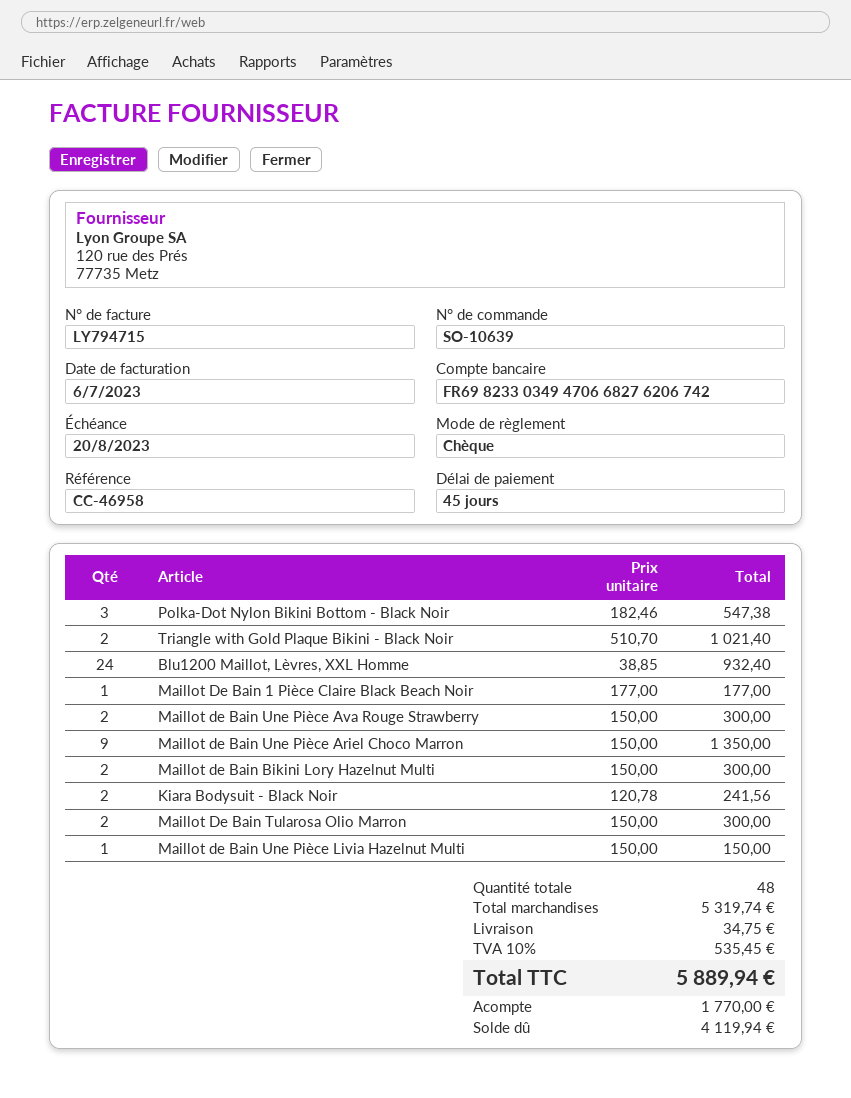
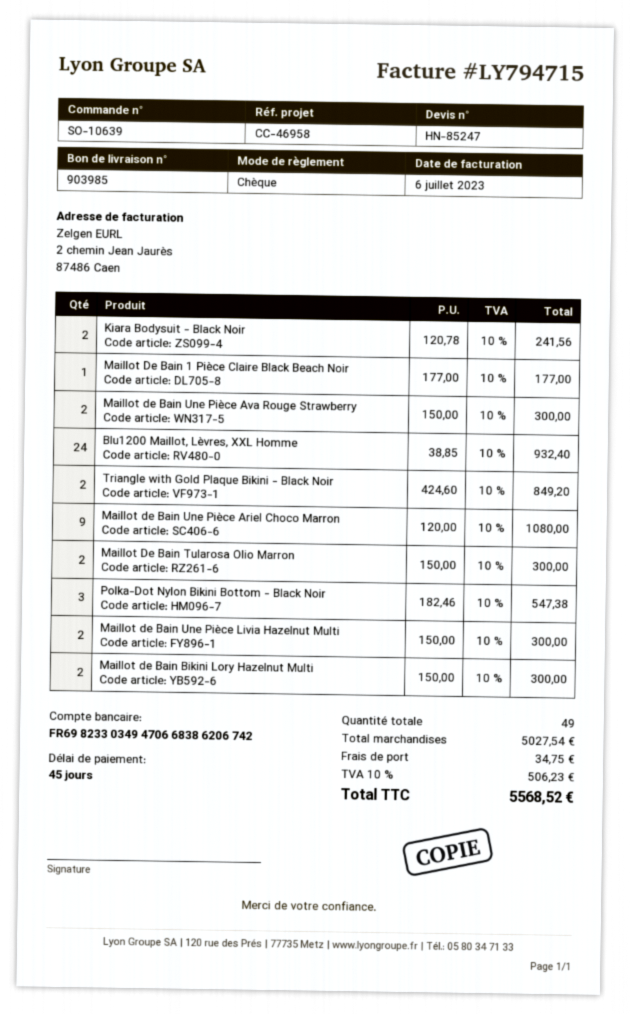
bank account: FR6982330349470668276206742 -> FR6982330349470668386206742
Triangle with Gold Plaque Bikini - Black Noir: 2 x 510.70 = 1021.40 -> 2 x 424.60 = 849.20
Maillot de Bain Une Pièce Ariel Choco Marron: 9 x 150.00 = 1350.00 -> 9 x 120.00 = 1080.00
Maillot de Bain Une Pièce Livia Hazelnut Multi: 1 x 150.00 = 150.00 -> 2 x 150.00 = 300.00
total quantity: 48 -> 49
subtotal: 5319.74 -> 5027.54
tax: 10% = 535.45 -> 10% = 506.23
total: 5889.94 -> 5568.52

